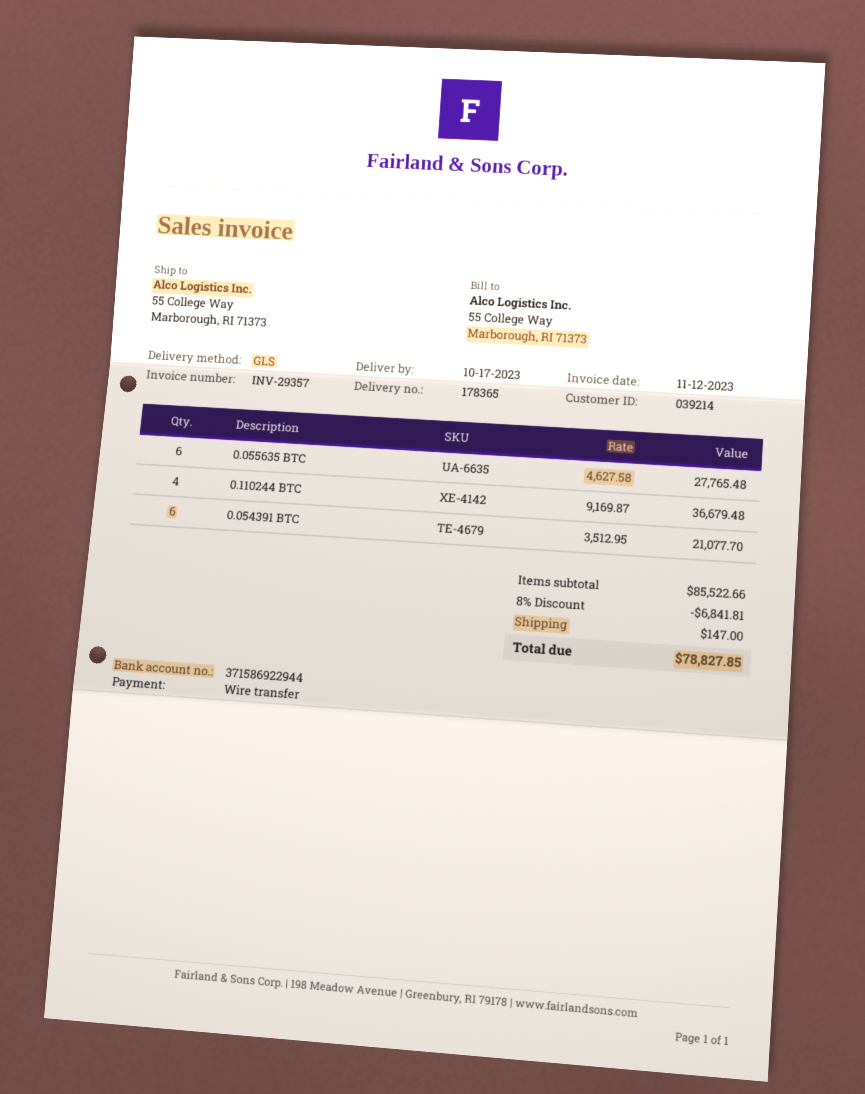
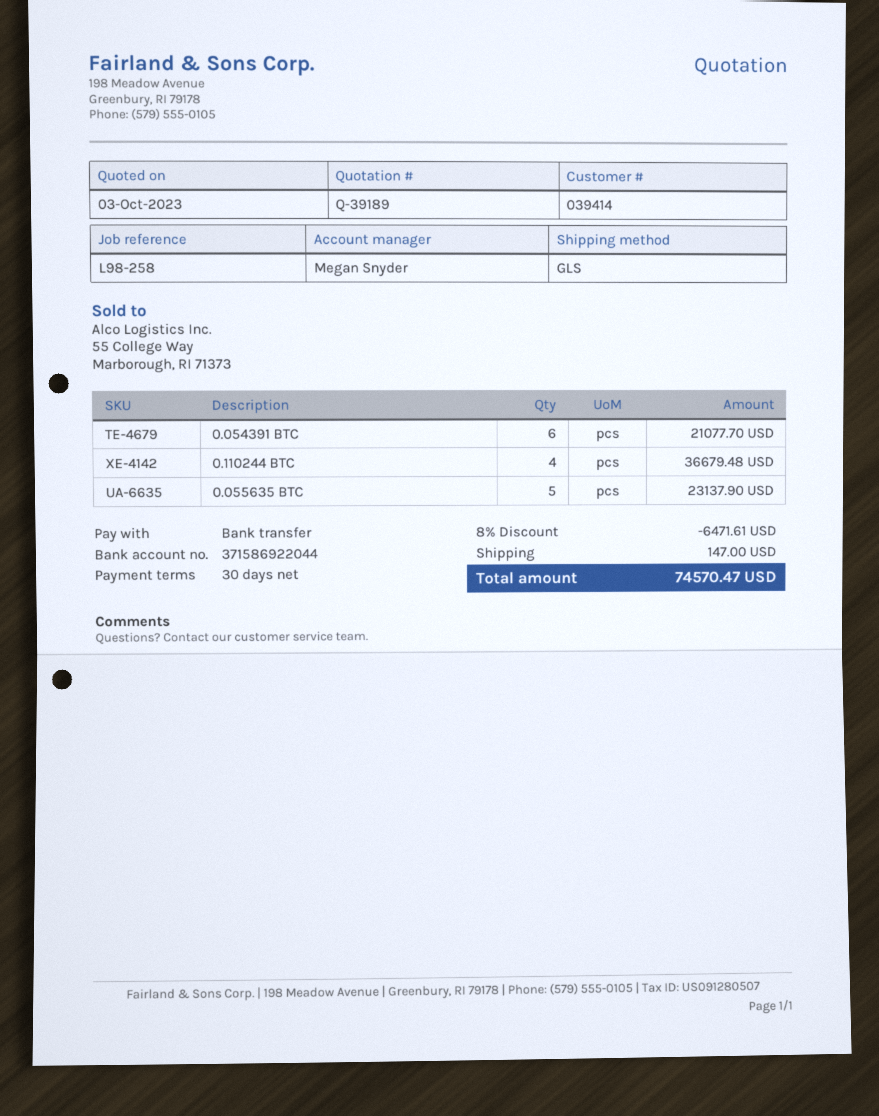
customer number: 039214 -> 039414
bank account: 371586922944 -> 371586922044
0.055635 BTC: 6 for 27765.48 -> 5 for 23137.90
discount: 8% = 6841.81 -> 8% = 6471.61
total: 78827.85 -> 74570.47

